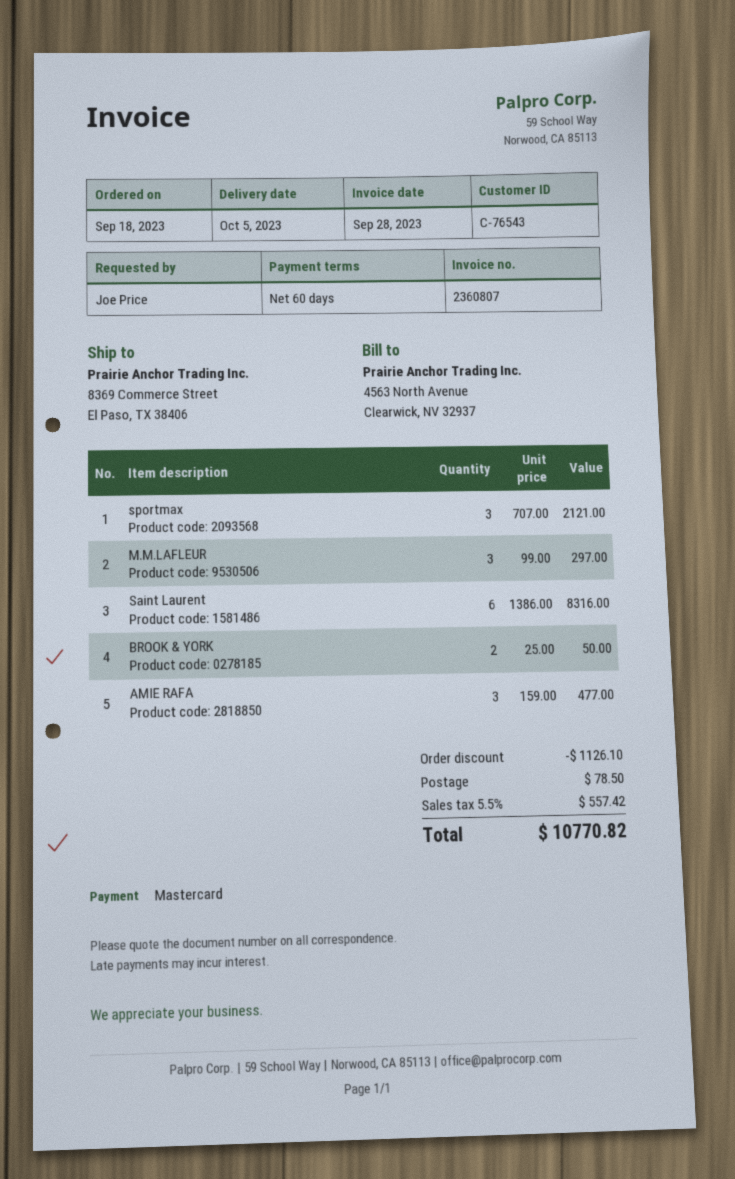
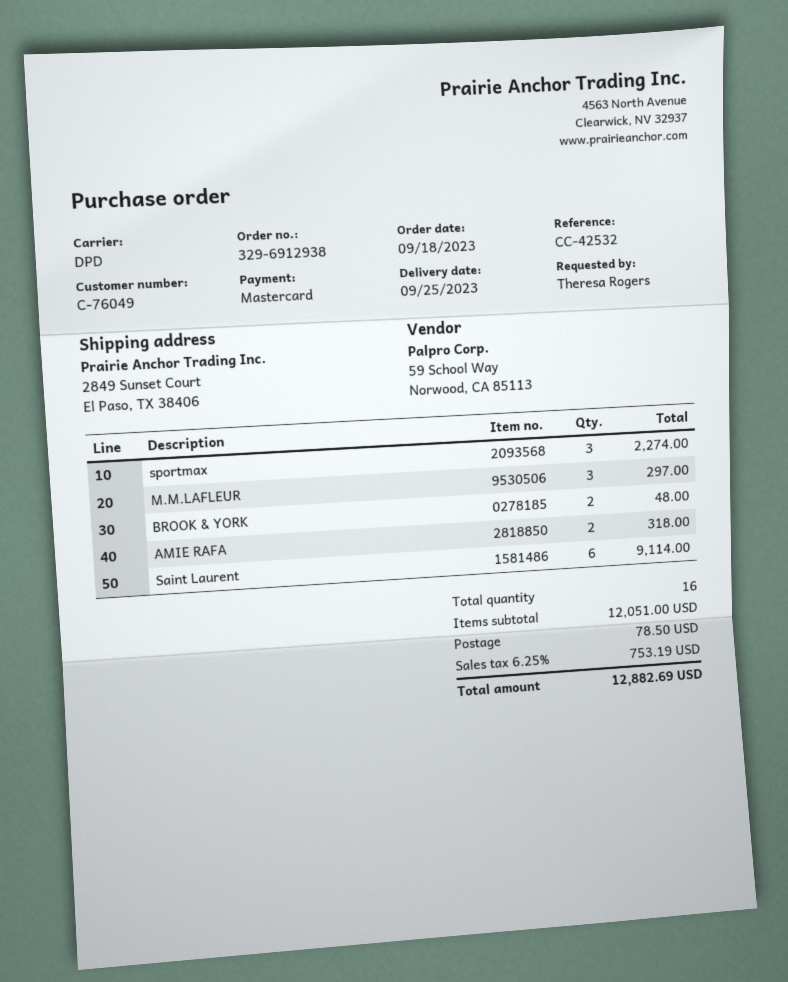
delivery date: 2023-10-05 -> 2023-09-25
customer number: C-76543 -> C-76049
ordered by: Joe Price -> Theresa Rogers
ship to: 8369 Commerce Street, El Paso, TX 38406 -> 2849 Sunset Court, El Paso, TX 38406
sportmax: 3 for 2121.00 -> 3 for 2274.00
Saint Laurent: 6 for 8316.00 -> 6 for 9114.00
BROOK & YORK: 2 for 50.00 -> 2 for 48.00
AMIE RAFA: 3 for 477.00 -> 2 for 318.00
discount: 1126.10 -> none
tax: 5.5% = 557.42 -> 6.25% = 753.19
total: 10770.82 -> 12882.69

